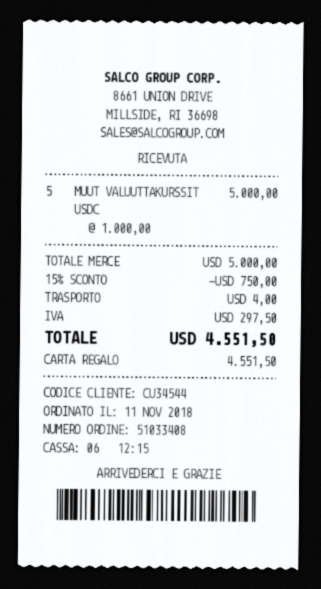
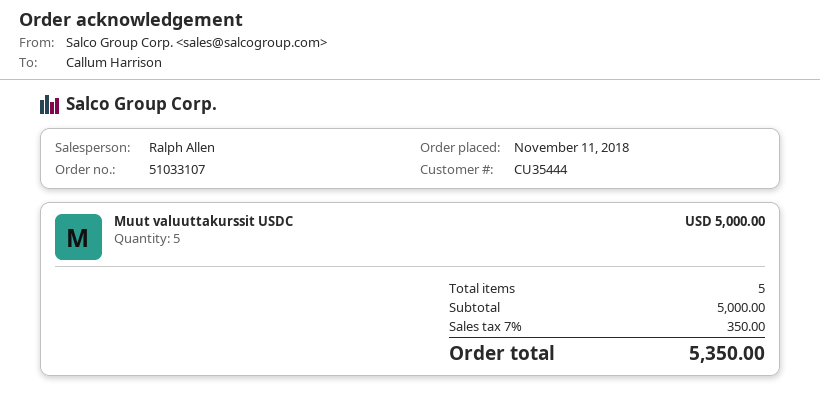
order number: 51033408 -> 51033107
customer number: CU34544 -> CU35444
discount: 15% = 750.00 -> none
shipping: 4.00 -> none
tax: 297.50 -> 350.00
total: 4551.50 -> 5350.00

